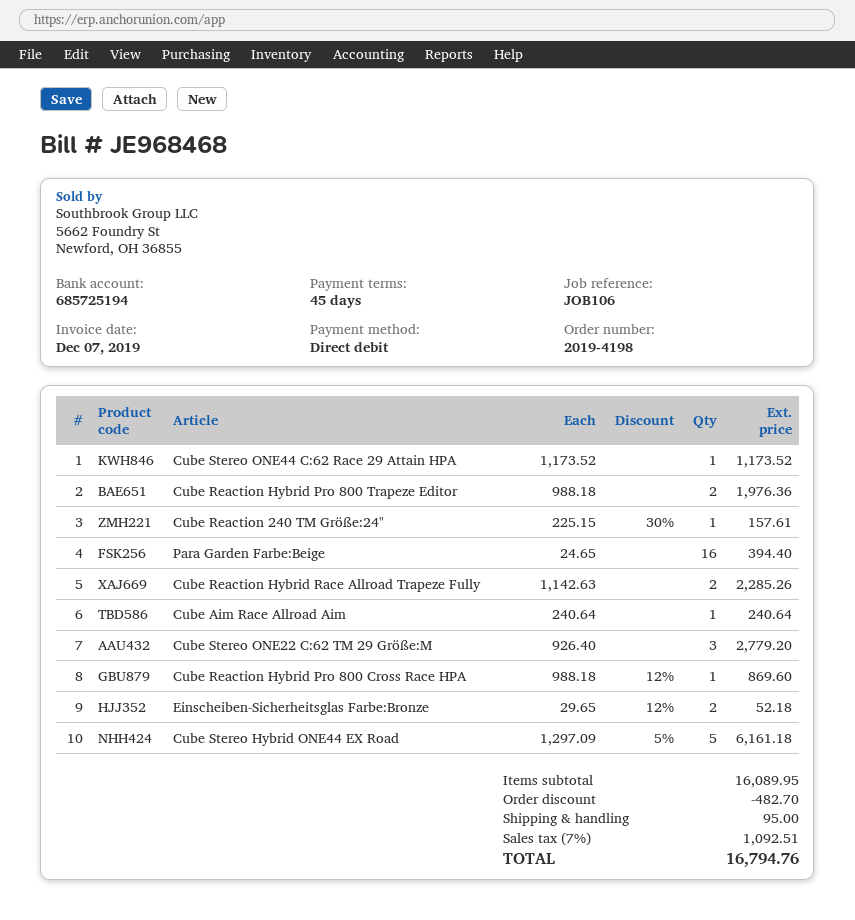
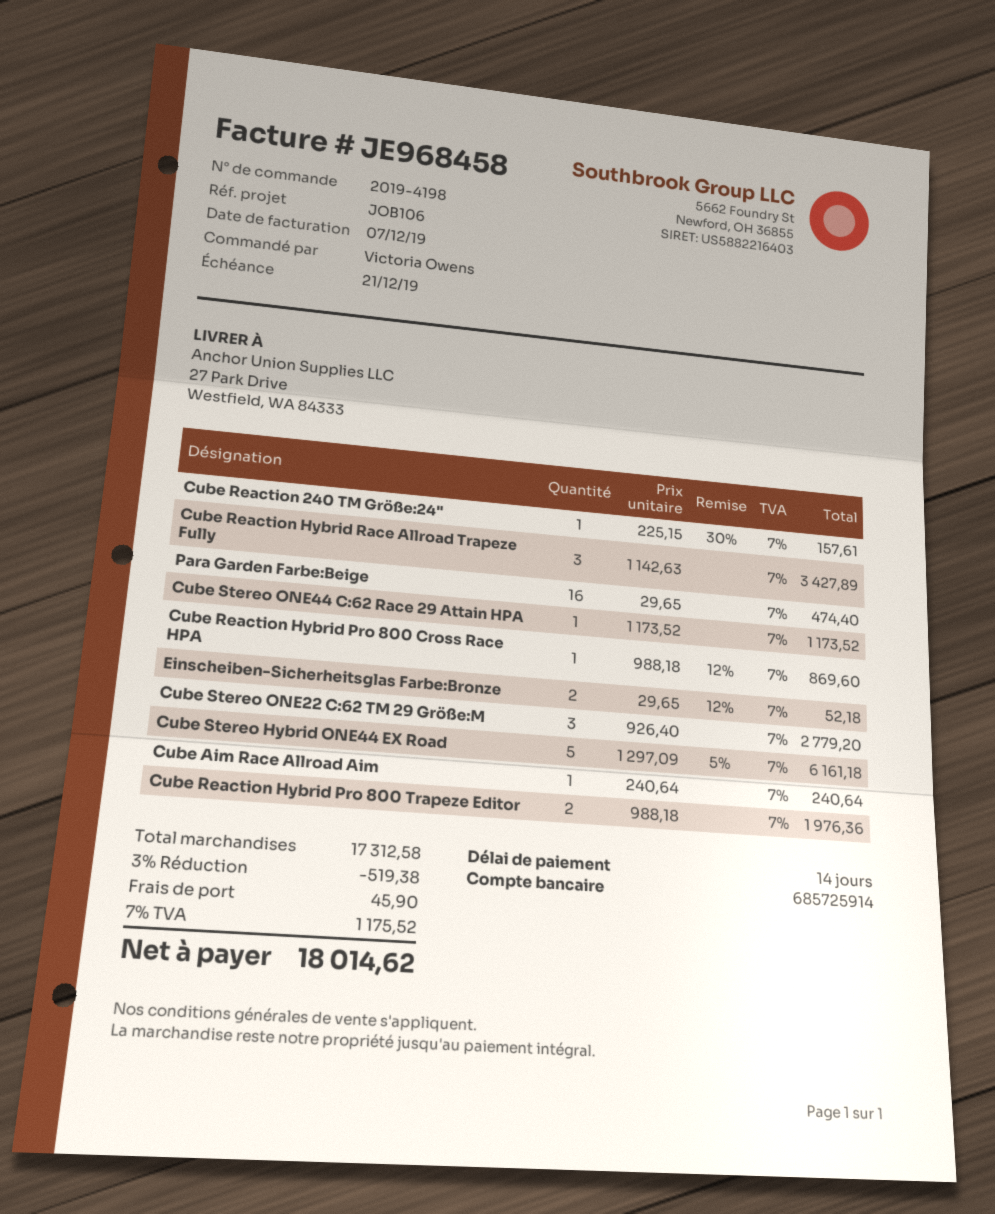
invoice number: JE968468 -> JE968458
payment terms: 45 days -> 14 days
bank account: 685725194 -> 685725914
Para Garden Farbe:Beige: 16 x 24.65 = 394.40 -> 16 x 29.65 = 474.40
Cube Reaction Hybrid Race Allroad Trapeze Fully: 2 x 1142.63 = 2285.26 -> 3 x 1142.63 = 3427.89
subtotal: 16089.95 -> 17312.58
discount: 482.70 -> 519.38
shipping: 95.00 -> 45.90
tax: 7% = 1092.51 -> 7% = 1175.52
total: 16794.76 -> 18014.62

